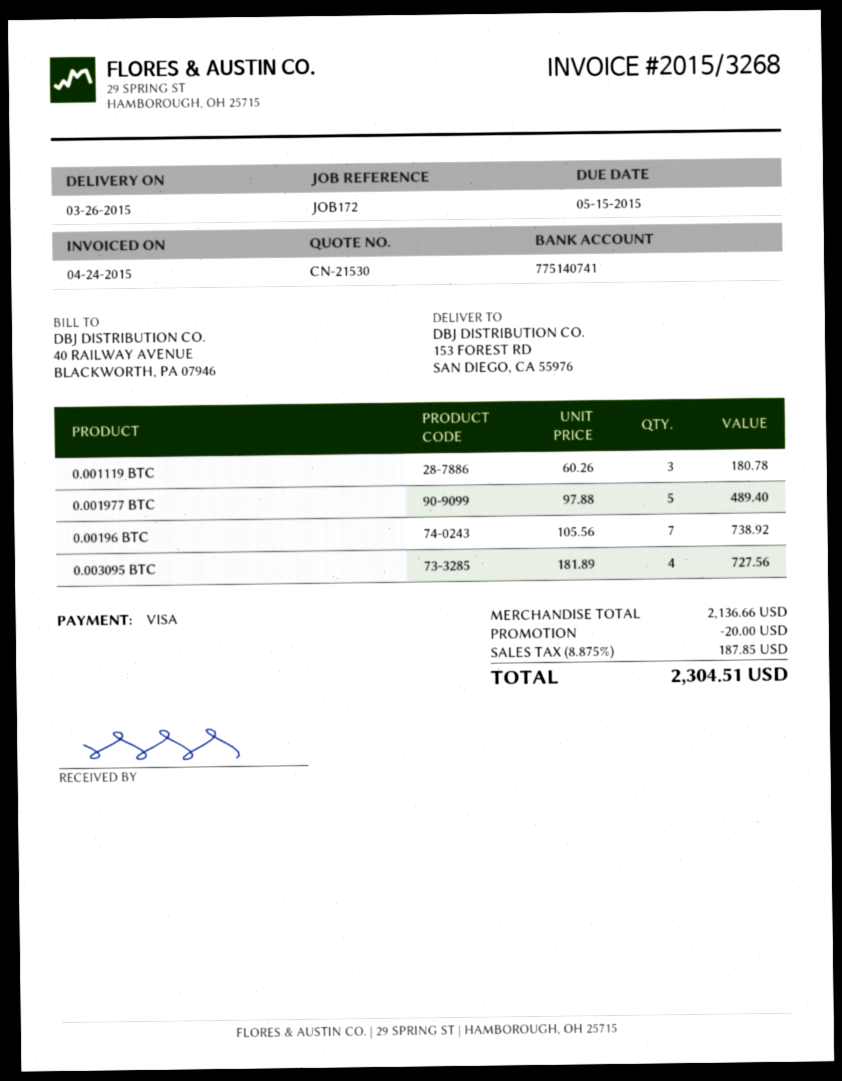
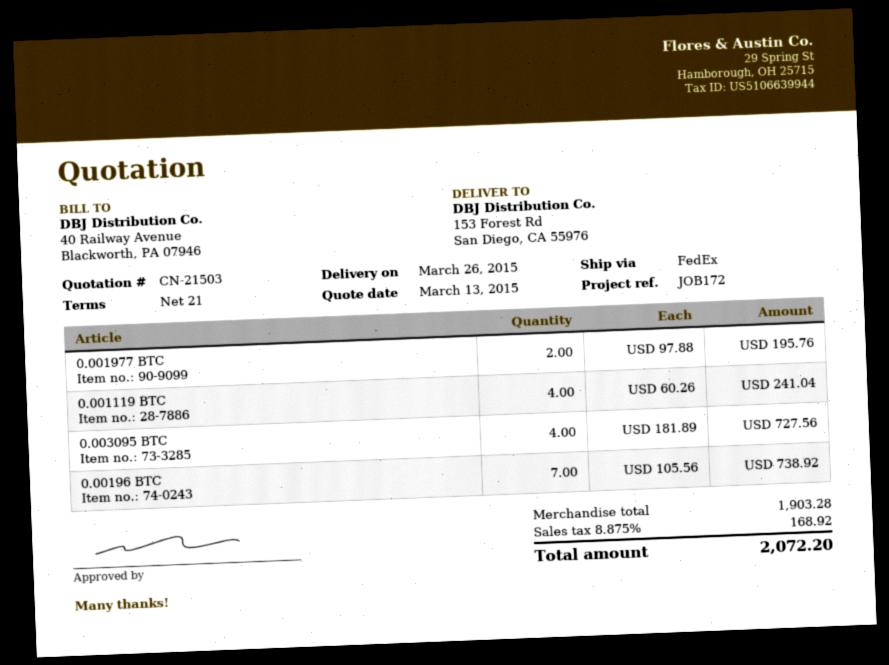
quote number: CN-21530 -> CN-21503
0.001119 BTC: 3 x 60.26 = 180.78 -> 4 x 60.26 = 241.04
0.001977 BTC: 5 x 97.88 = 489.40 -> 2 x 97.88 = 195.76
subtotal: 2136.66 -> 1903.28
discount: 20.00 -> none
tax: 8.875% = 187.85 -> 8.875% = 168.92
total: 2304.51 -> 2072.20

